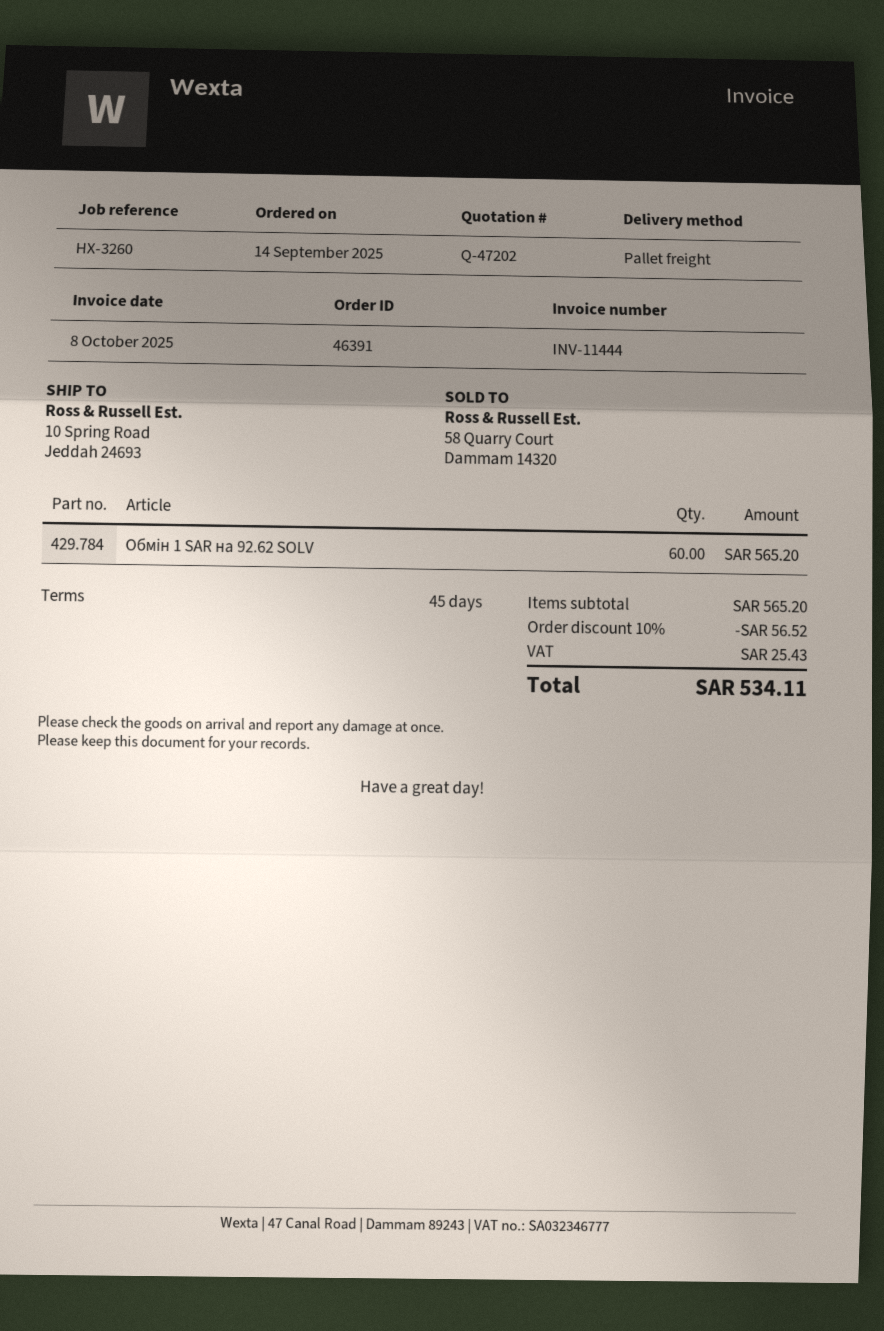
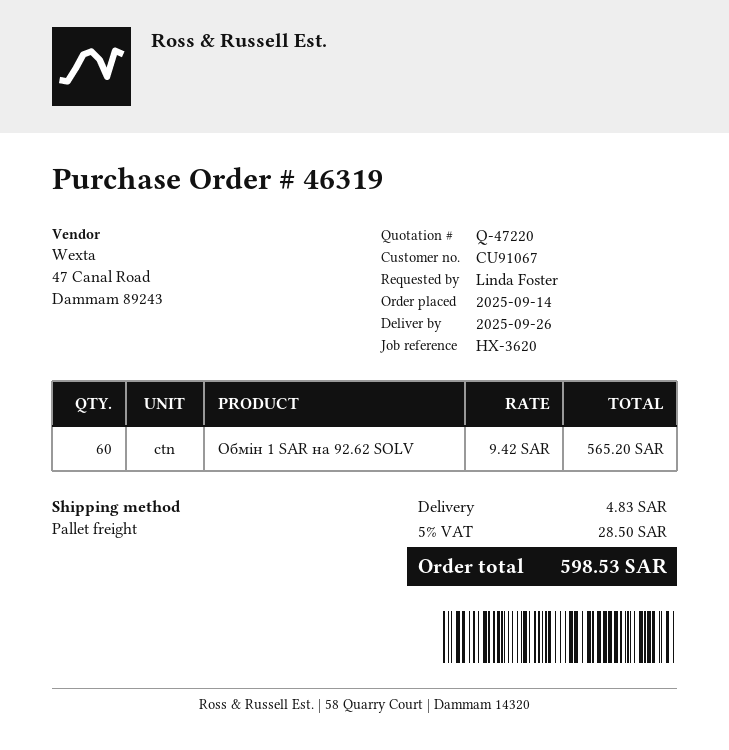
quote number: Q-47202 -> Q-47220
order number: 46391 -> 46319
reference: HX-3260 -> HX-3620
discount: 10% = 56.52 -> none
shipping: none -> 4.83
tax: 25.43 -> 28.50
total: 534.11 -> 598.53

